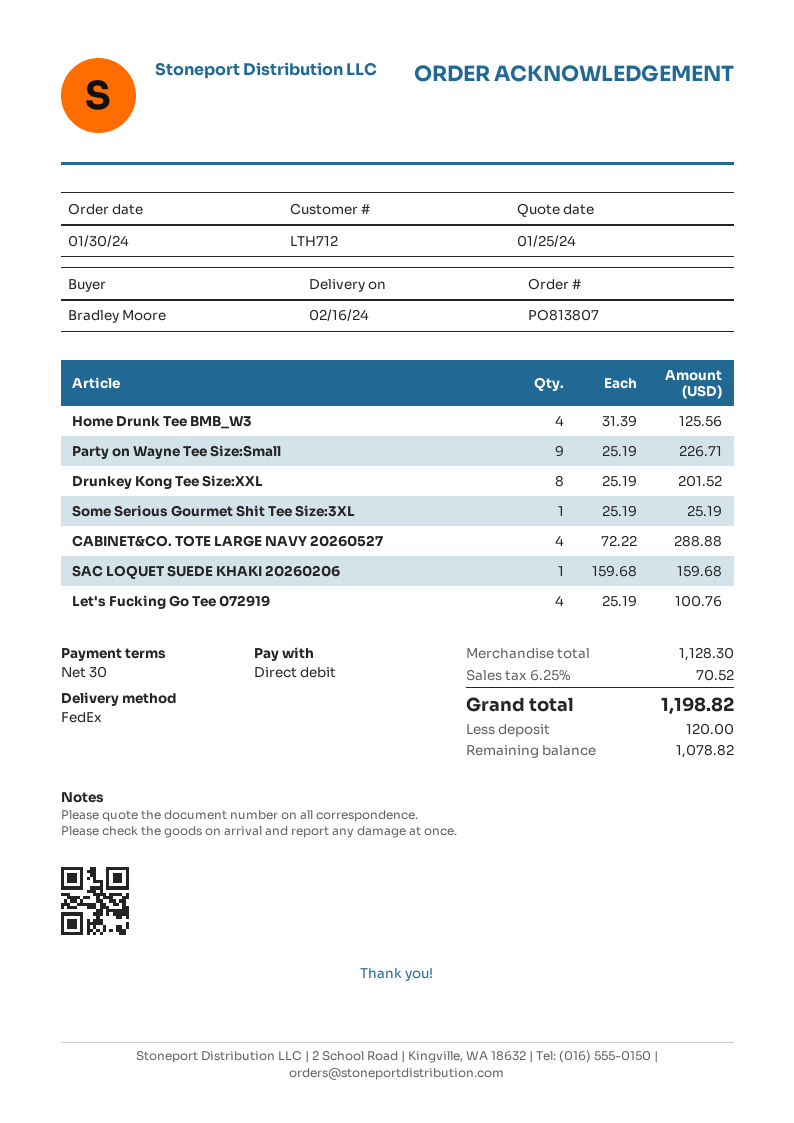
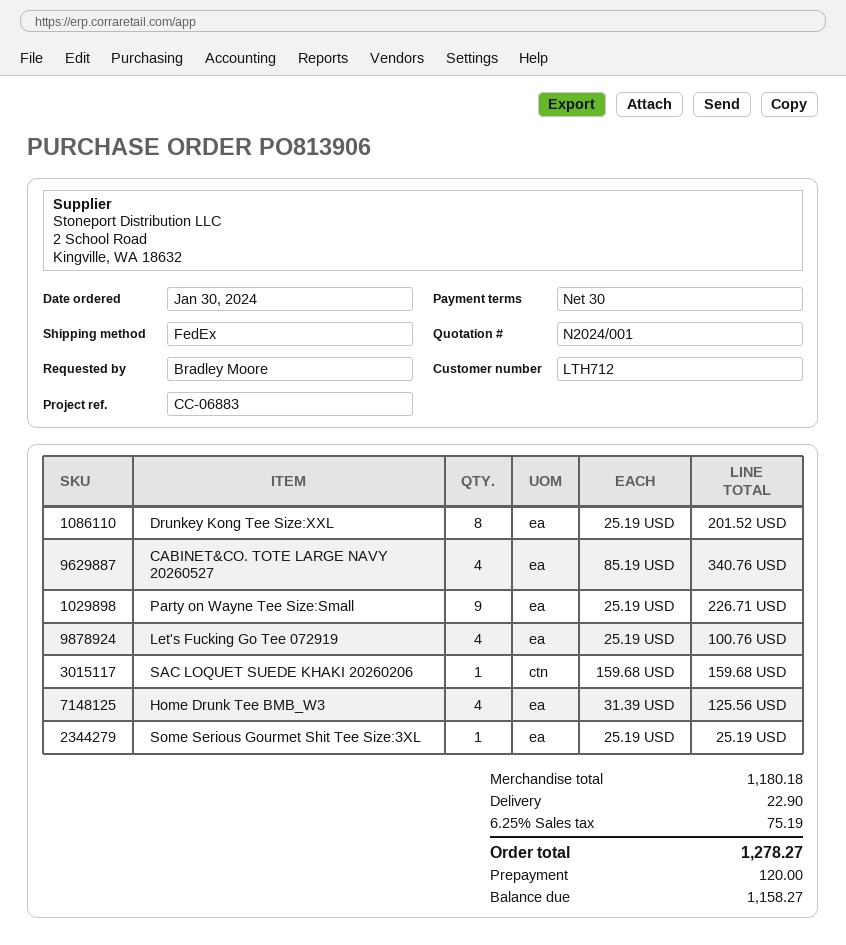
order number: PO813807 -> PO813906
CABINET&CO. TOTE LARGE NAVY 20260527: 4 x 72.22 = 288.88 -> 4 x 85.19 = 340.76
subtotal: 1128.30 -> 1180.18
shipping: none -> 22.90
tax: 6.25% = 70.52 -> 6.25% = 75.19
total: 1198.82 -> 1278.27
balance: 1078.82 -> 1158.27

